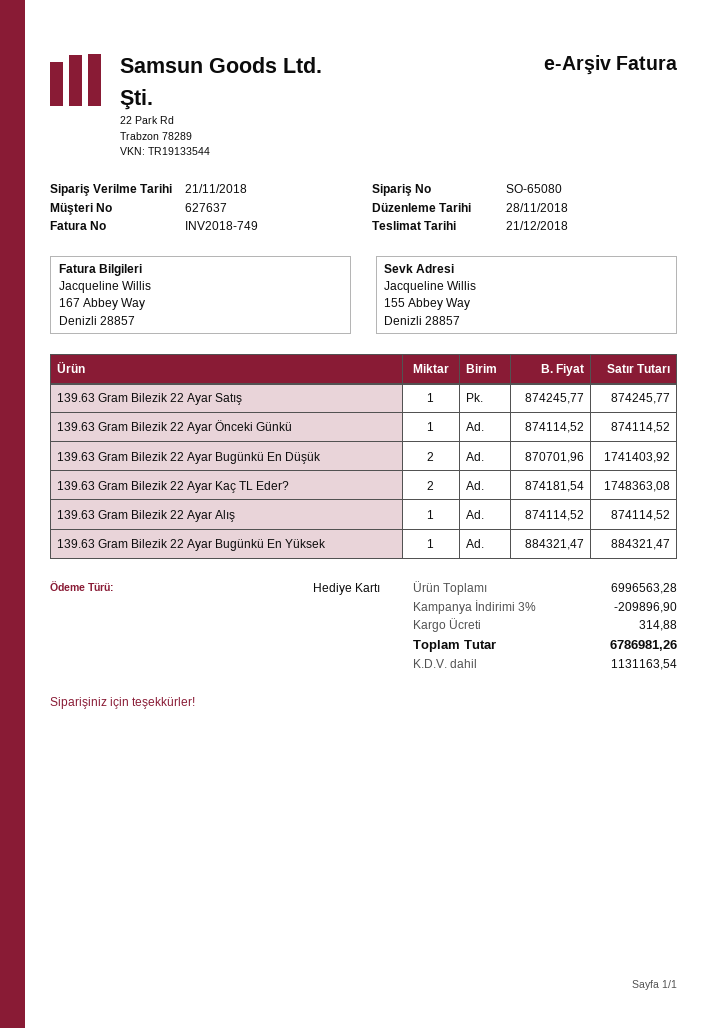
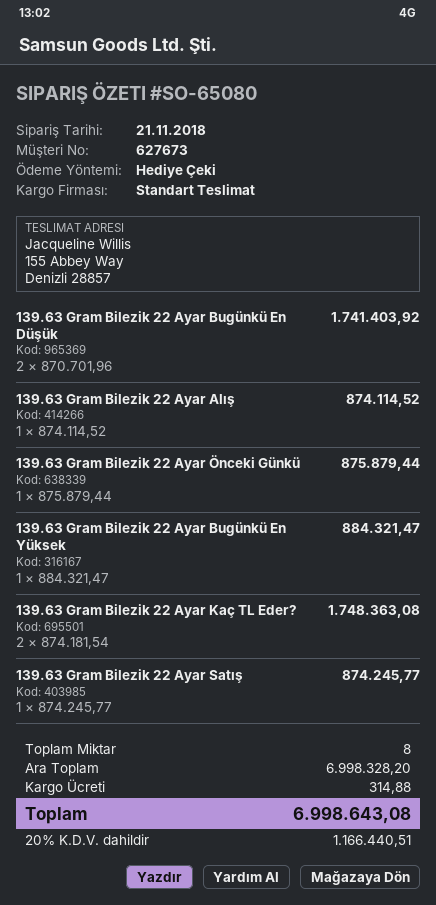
customer number: 627637 -> 627673
139.63 Gram Bilezik 22 Ayar Önceki Günkü: 1 x 874114.52 = 874114.52 -> 1 x 875879.44 = 875879.44
subtotal: 6996563.28 -> 6998328.20
discount: 3% = 209896.90 -> none
tax: 1131163.54 -> 1166440.51
total: 6786981.26 -> 6998643.08

